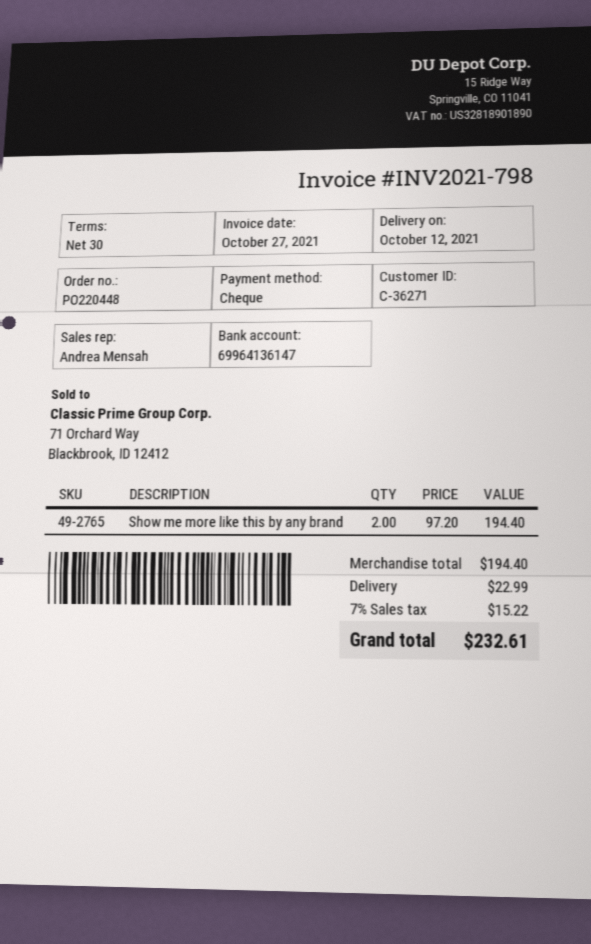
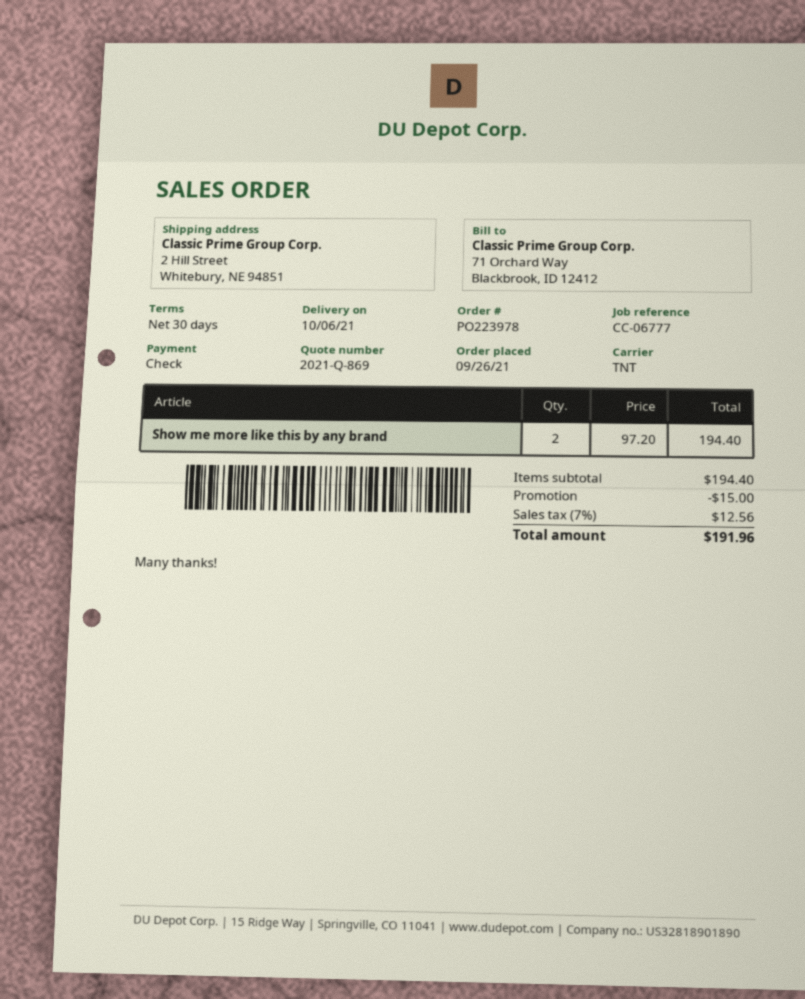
order number: PO220448 -> PO223978
delivery date: 2021-10-12 -> 2021-10-06
discount: none -> 15.00
shipping: 22.99 -> none
tax: 7% = 15.22 -> 7% = 12.56
total: 232.61 -> 191.96

